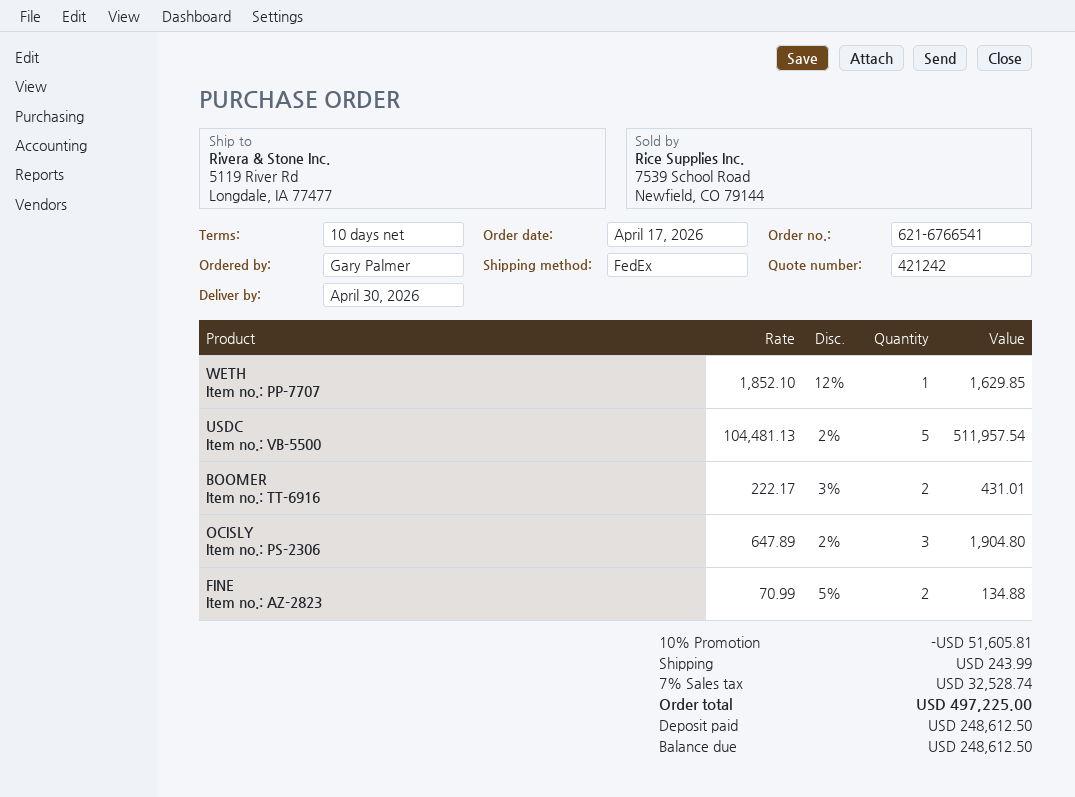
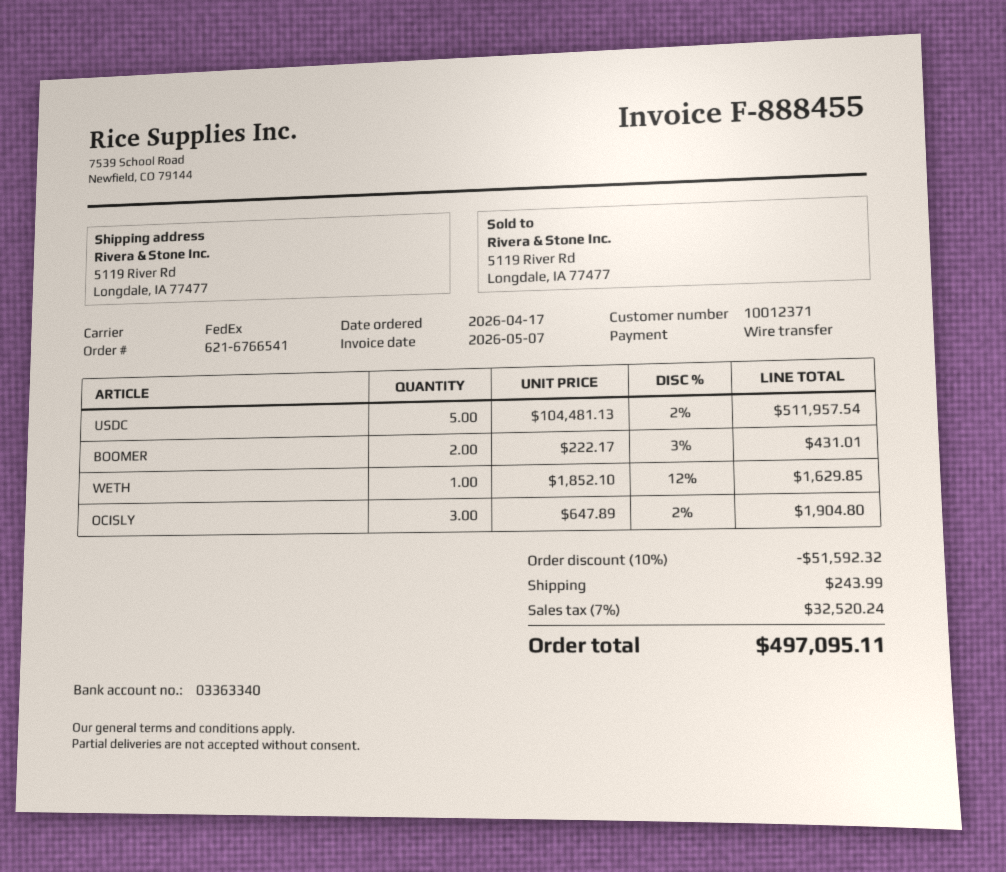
FINE: 2 x 70.99 - 5% = 134.88 -> none
discount: 10% = 51605.81 -> 10% = 51592.32
tax: 7% = 32528.74 -> 7% = 32520.24
total: 497225.00 -> 497095.11

